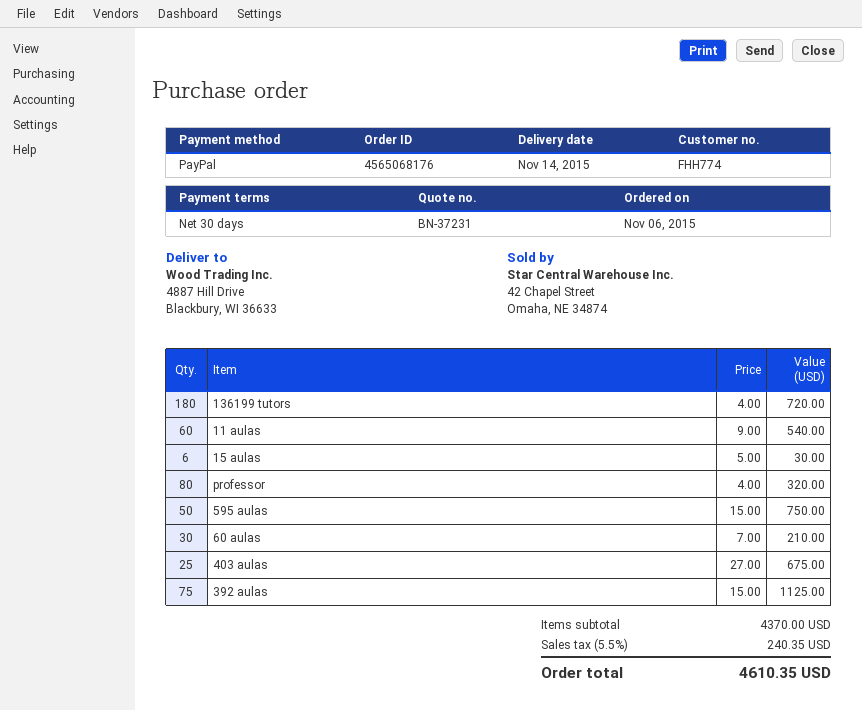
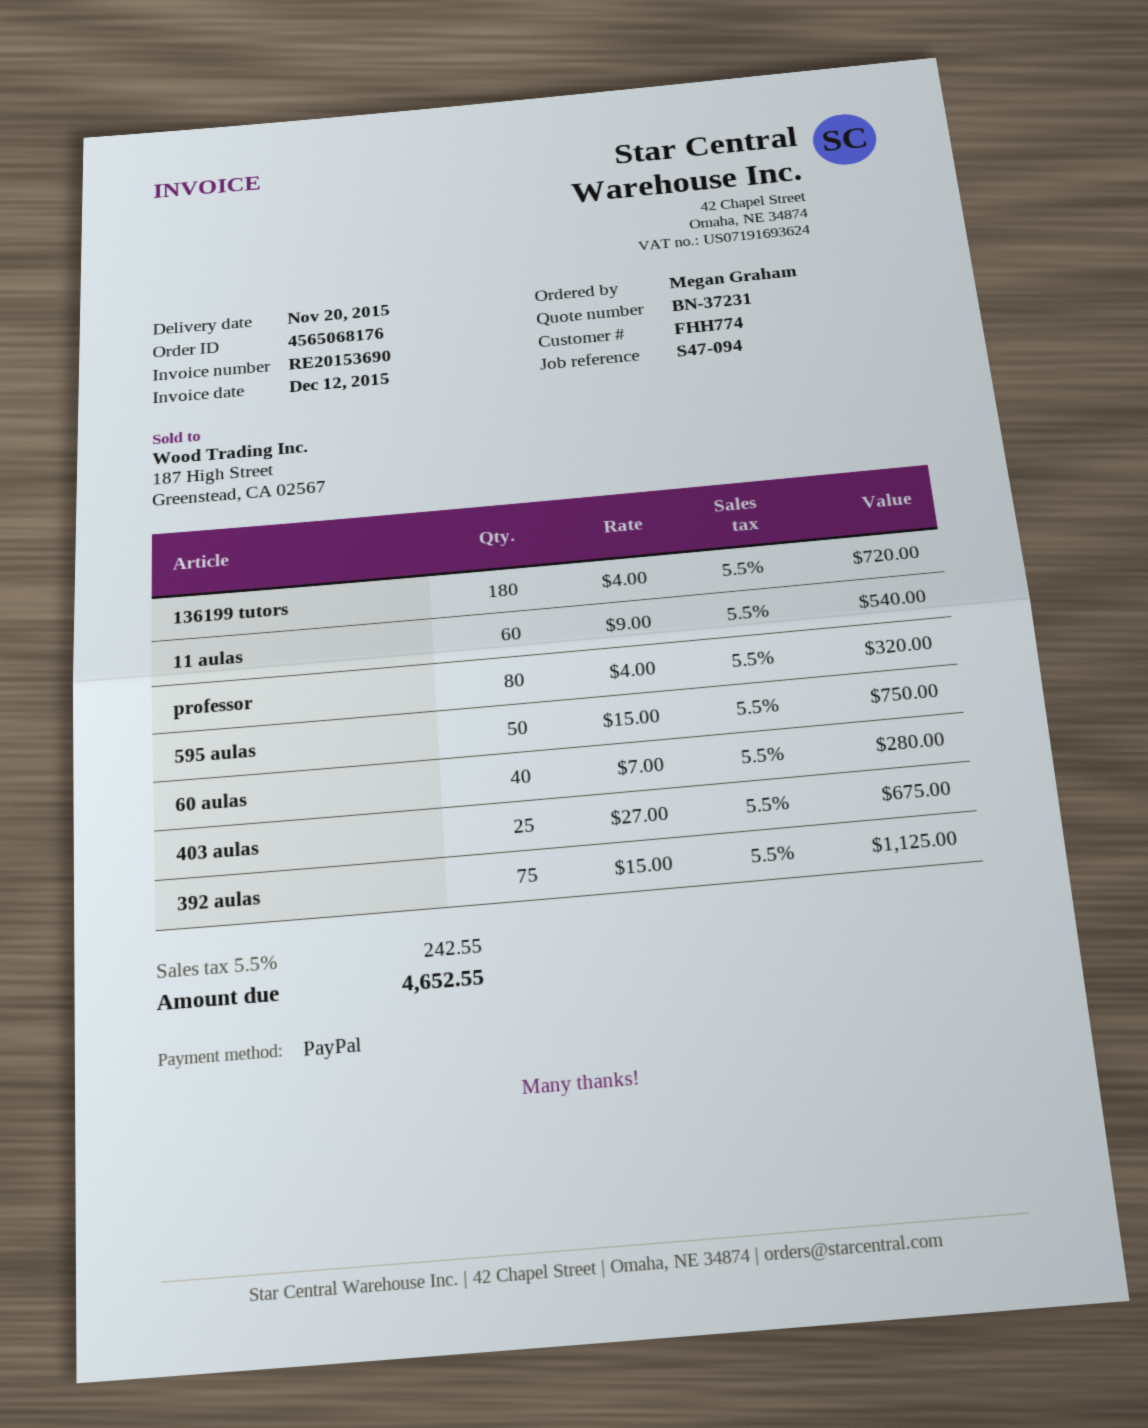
delivery date: 2015-11-14 -> 2015-11-20
15 aulas: 6 x 5.00 = 30.00 -> none
60 aulas: 30 x 7.00 = 210.00 -> 40 x 7.00 = 280.00
tax: 5.5% = 240.35 -> 5.5% = 242.55
total: 4610.35 -> 4652.55

